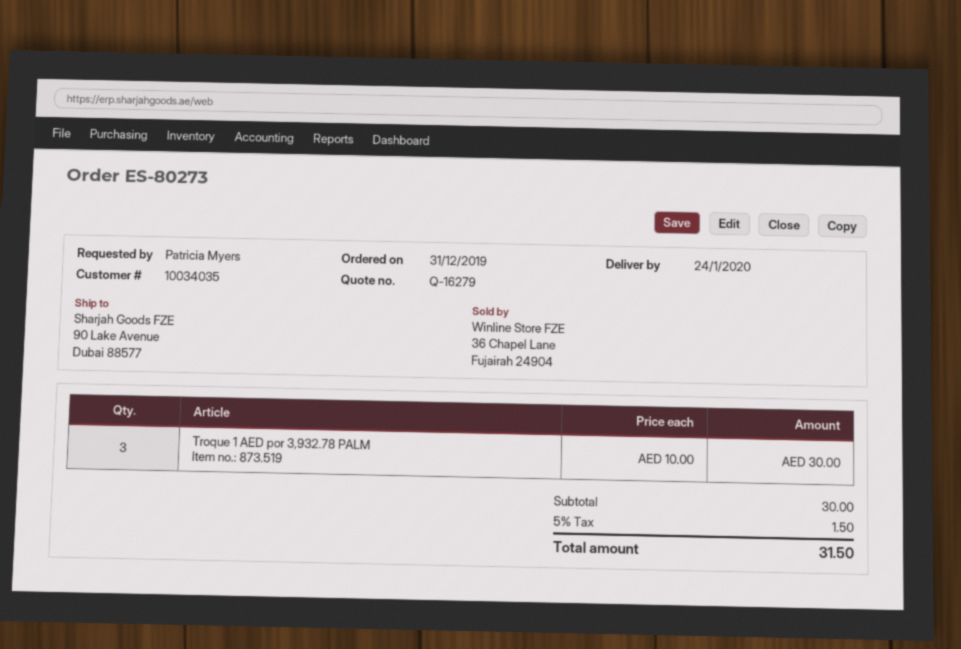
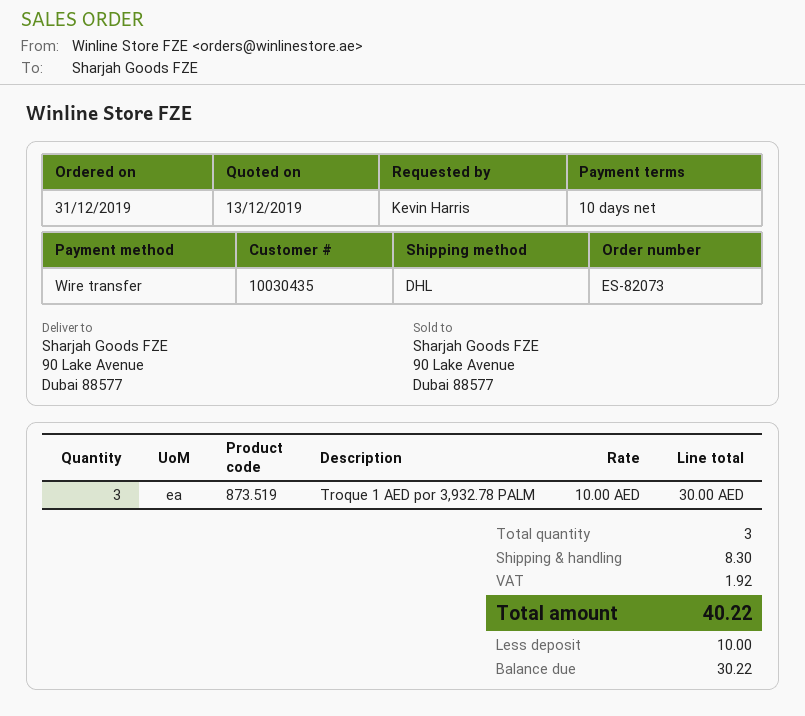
order number: ES-80273 -> ES-82073
customer number: 10034035 -> 10030435
ordered by: Patricia Myers -> Kevin Harris
shipping: none -> 8.30
tax: 1.50 -> 1.92
total: 31.50 -> 40.22

